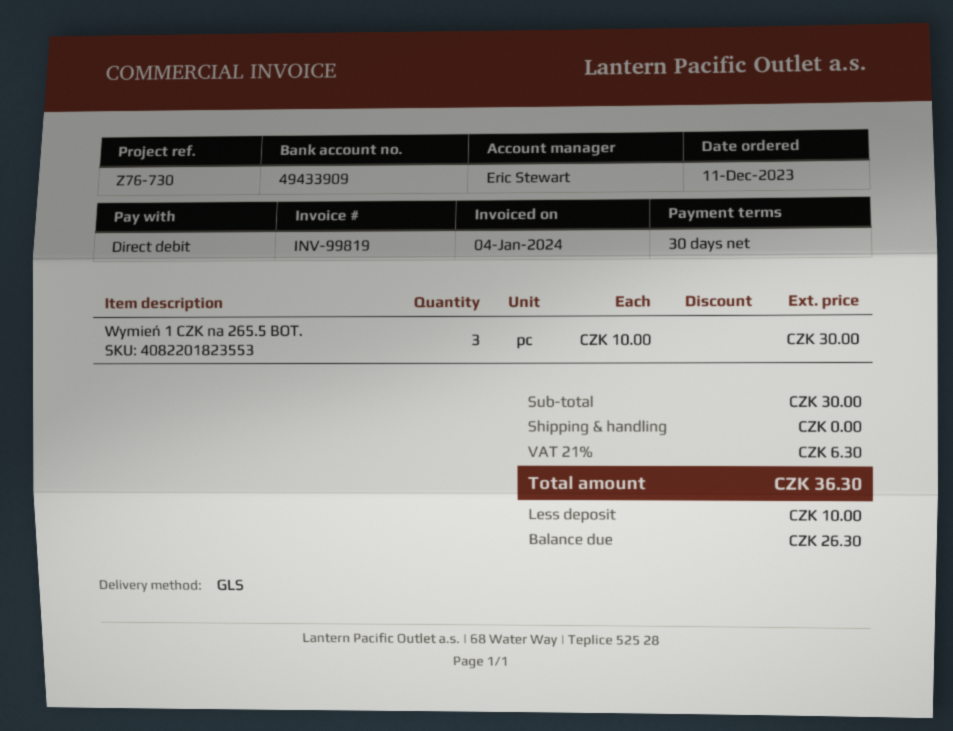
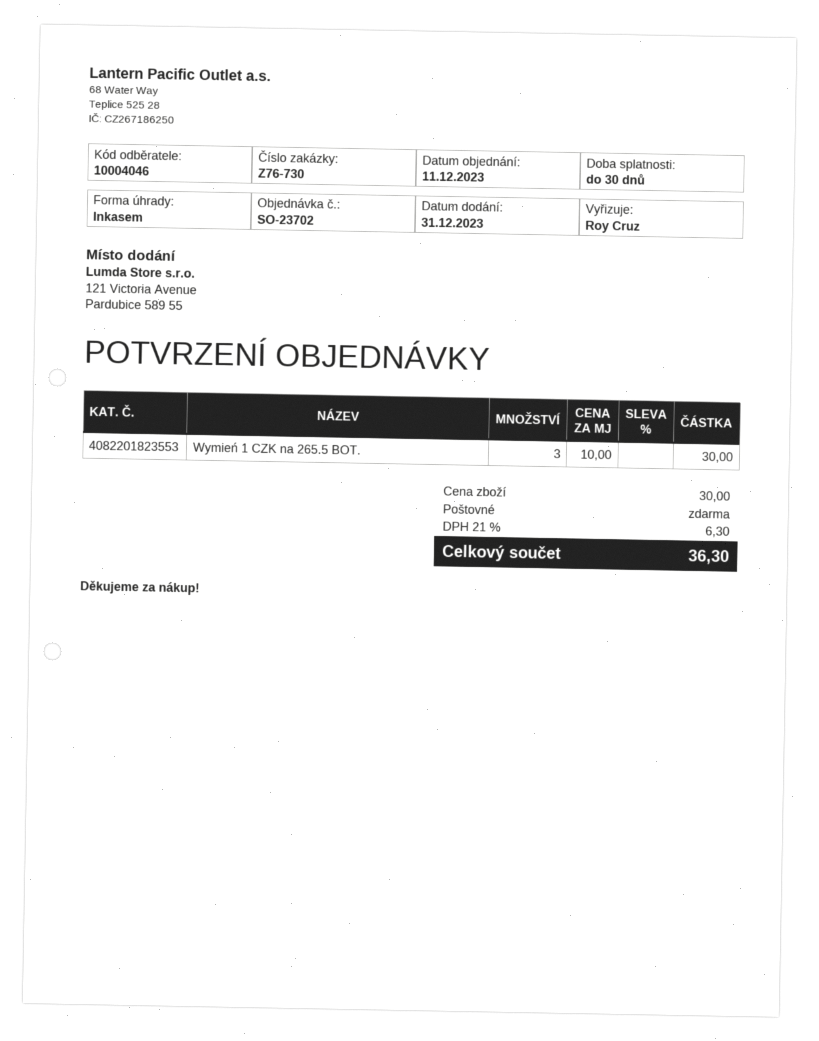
sales rep: Eric Stewart -> Roy Cruz

